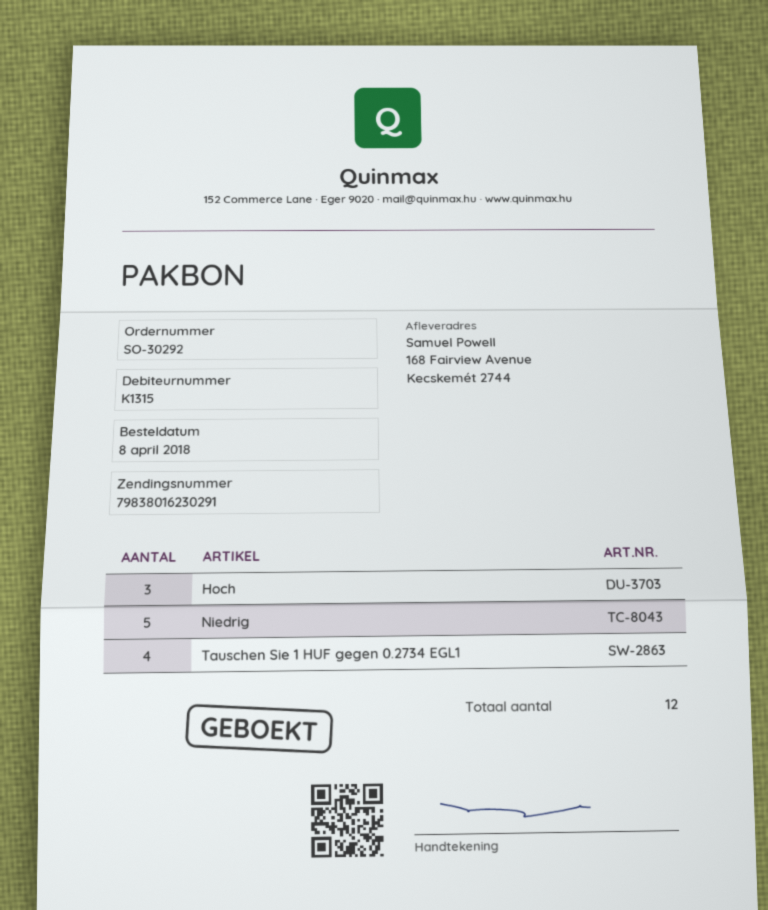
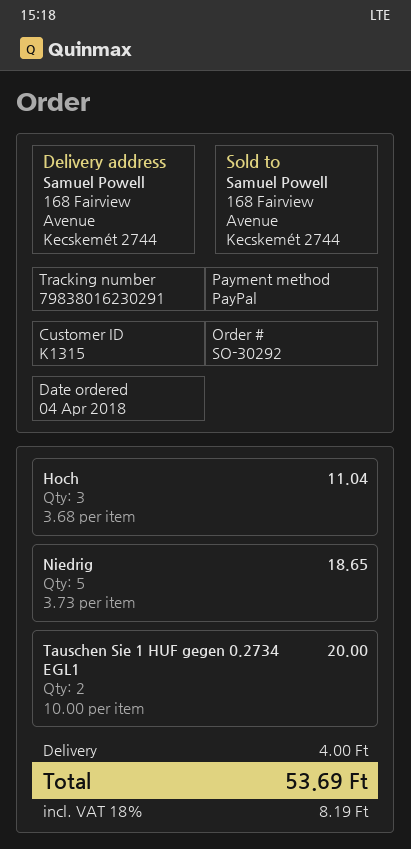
order date: 2018-04-08 -> 2018-04-04
Tauschen Sie 1 HUF gegen 0.2734 EGL1: 4 -> 2

